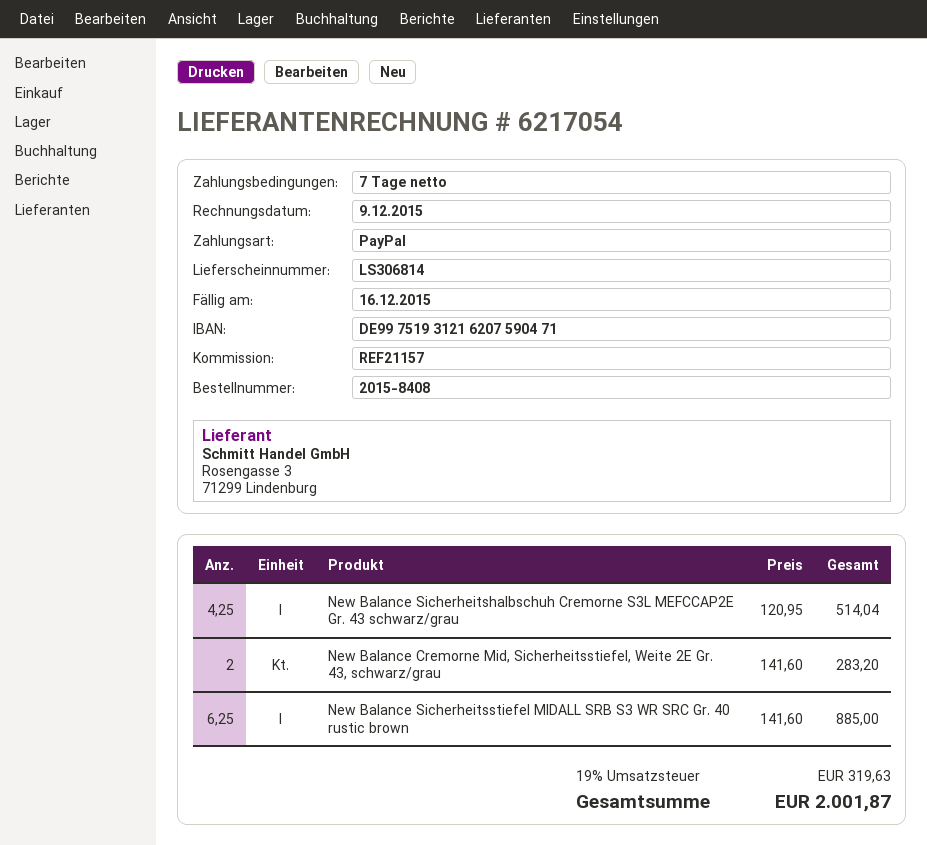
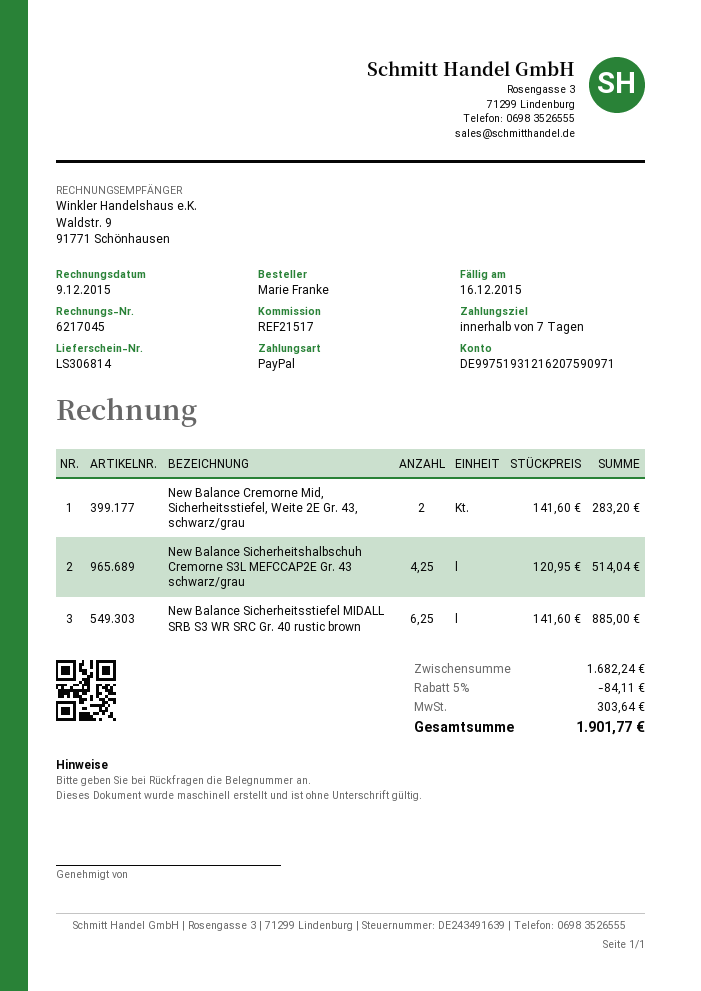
invoice number: 6217054 -> 6217045
reference: REF21157 -> REF21517
bank account: DE99751931216207590471 -> DE99751931216207590971
discount: none -> 5% = 84.11
tax: 319.63 -> 303.64
total: 2001.87 -> 1901.77

